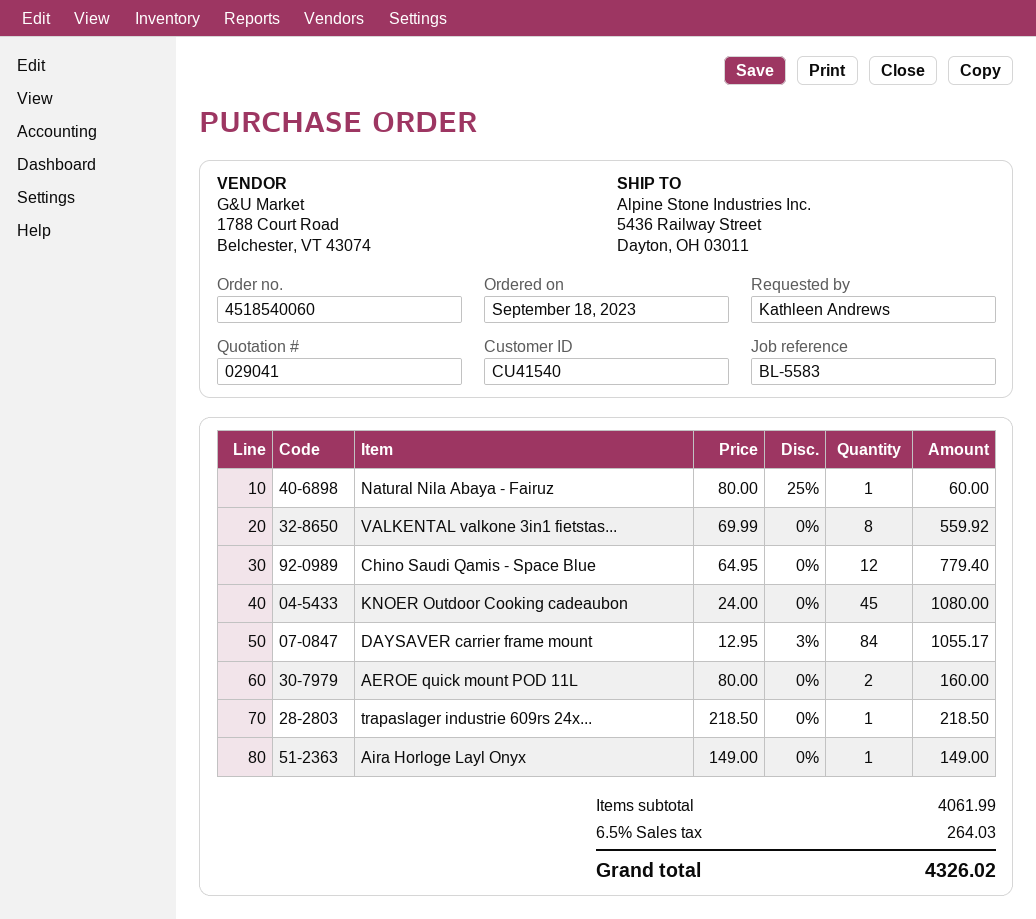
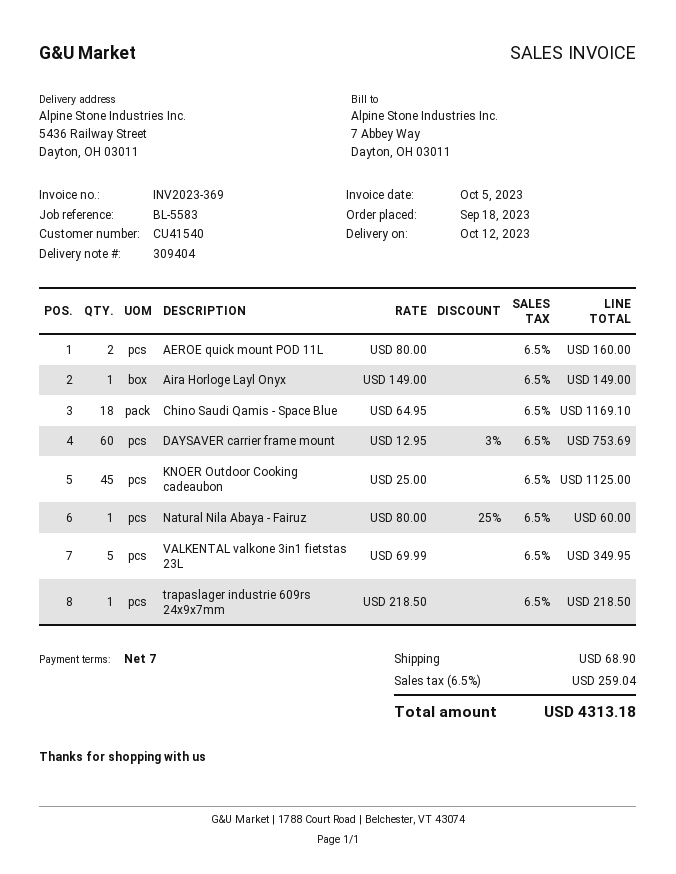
VALKENTAL valkone 3in1 fietstas...: 8 x 69.99 = 559.92 -> 5 x 69.99 = 349.95
Chino Saudi Qamis - Space Blue: 12 x 64.95 = 779.40 -> 18 x 64.95 = 1169.10
KNOER Outdoor Cooking cadeaubon: 45 x 24.00 = 1080.00 -> 45 x 25.00 = 1125.00
DAYSAVER carrier frame mount: 84 x 12.95 - 3% = 1055.17 -> 60 x 12.95 - 3% = 753.69
shipping: none -> 68.90
tax: 6.5% = 264.03 -> 6.5% = 259.04
total: 4326.02 -> 4313.18

